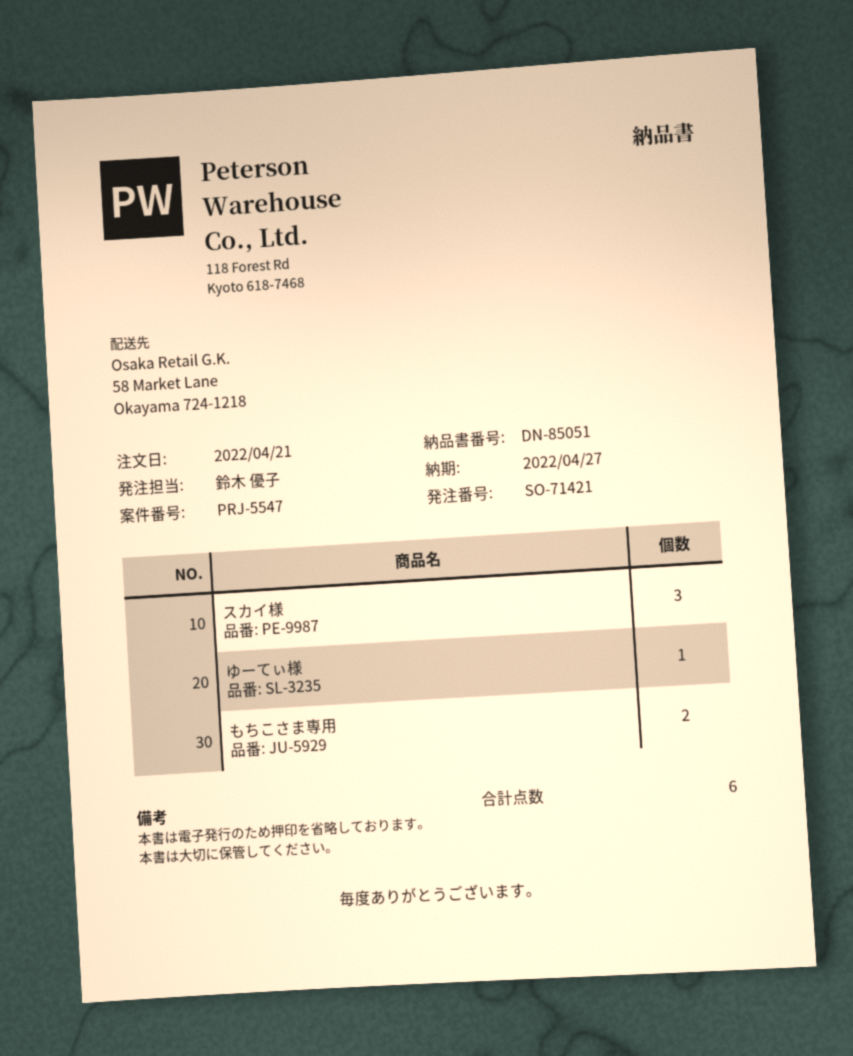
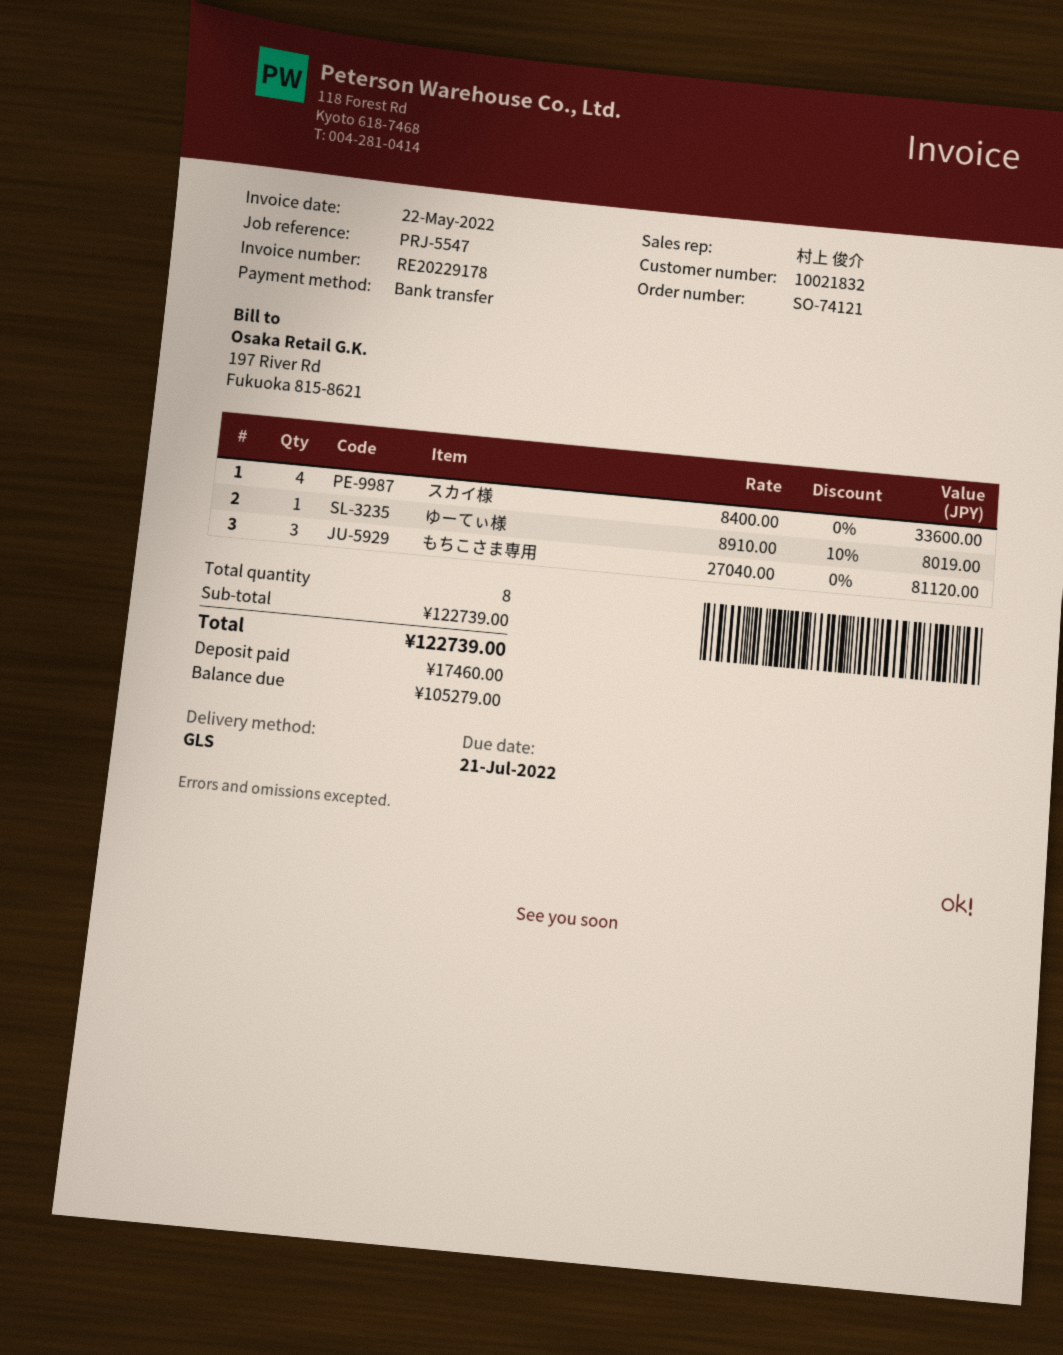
order number: SO-71421 -> SO-74121
スカイ様: 3 -> 4
もちこさま専用: 2 -> 3
total quantity: 6 -> 8

